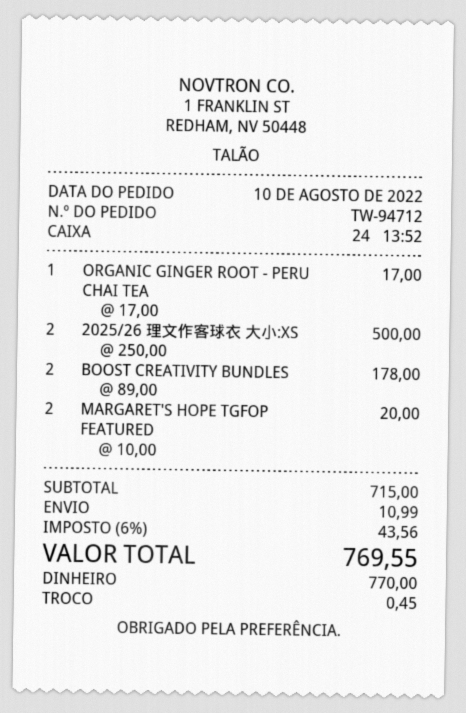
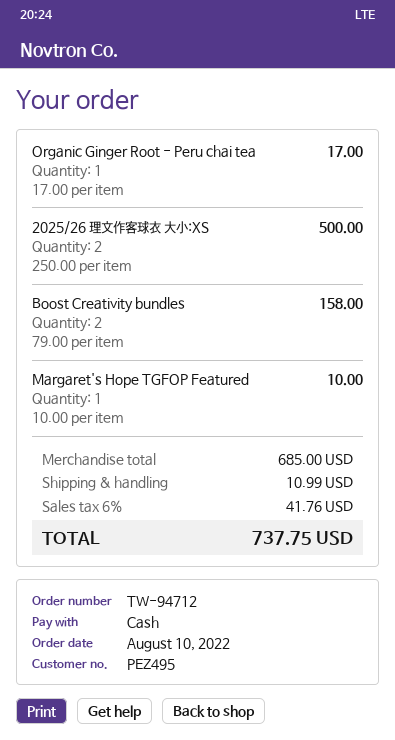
BOOST CREATIVITY BUNDLES: 2 x 89.00 = 178.00 -> 2 x 79.00 = 158.00
MARGARET'S HOPE TGFOP FEATURED: 2 x 10.00 = 20.00 -> 1 x 10.00 = 10.00
subtotal: 715.00 -> 685.00
tax: 6% = 43.56 -> 6% = 41.76
total: 769.55 -> 737.75

